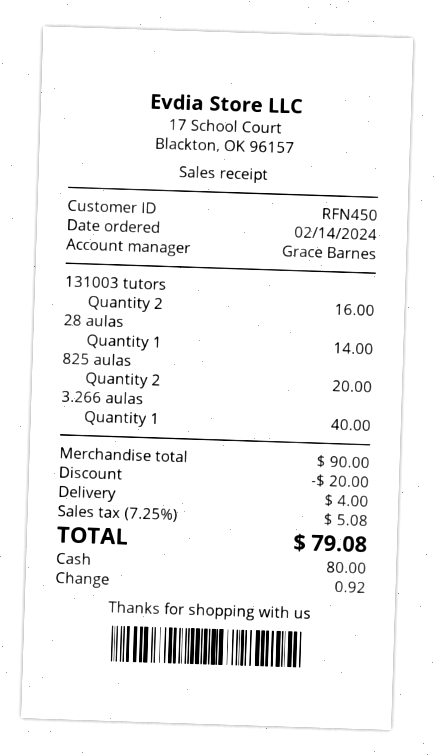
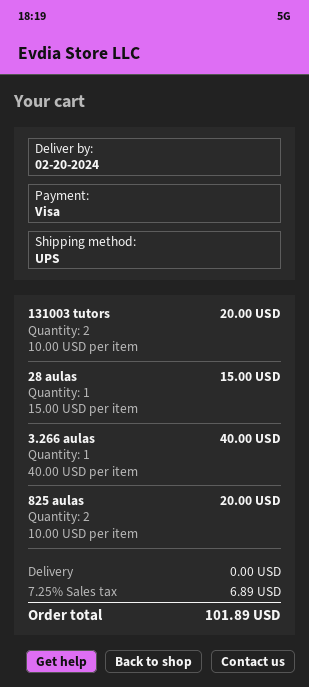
payment method: cash -> Visa
131003 tutors: 2 for 16.00 -> 2 for 20.00
28 aulas: 1 for 14.00 -> 1 for 15.00
discount: 20.00 -> none
shipping: 4.00 -> 0.00
tax: 7.25% = 5.08 -> 7.25% = 6.89
total: 79.08 -> 101.89

